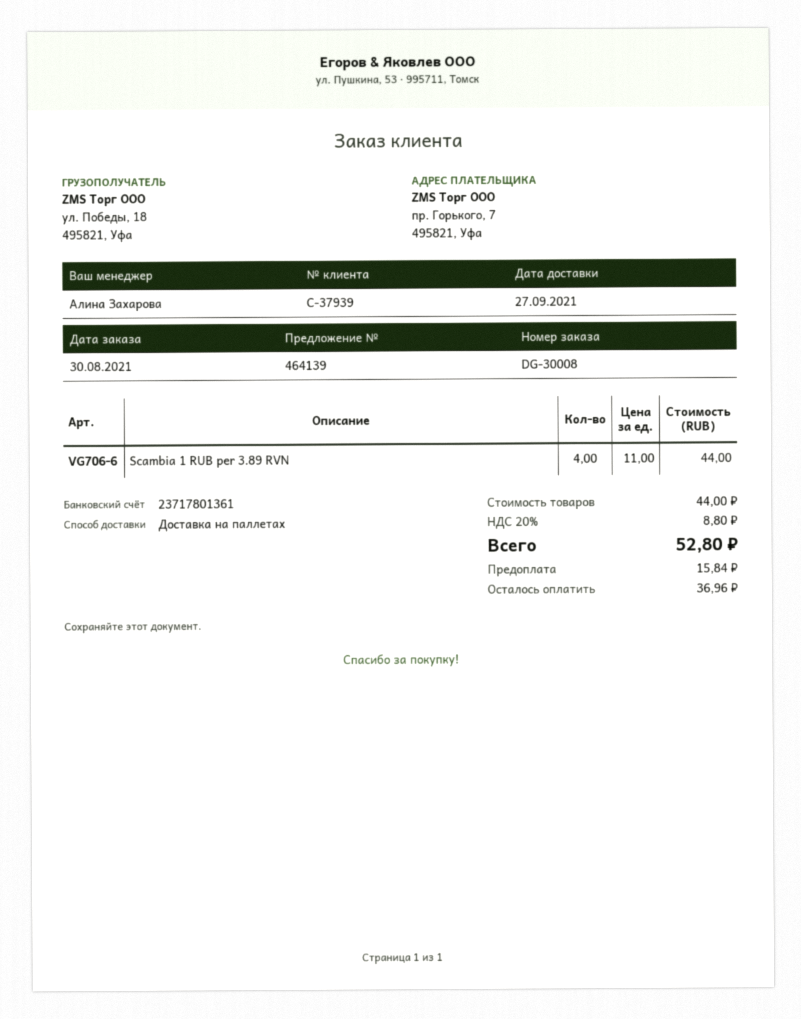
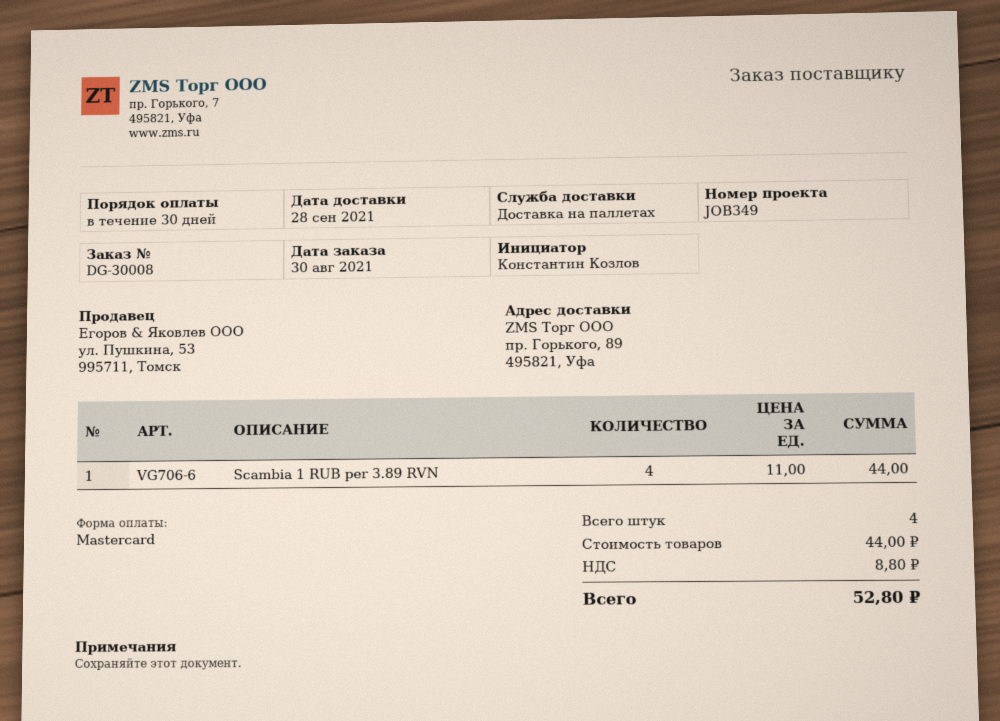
delivery date: 2021-09-27 -> 2021-09-28
ship to: ул. Победы, 18, 495821, Уфа -> пр. Горького, 89, 495821, Уфа

